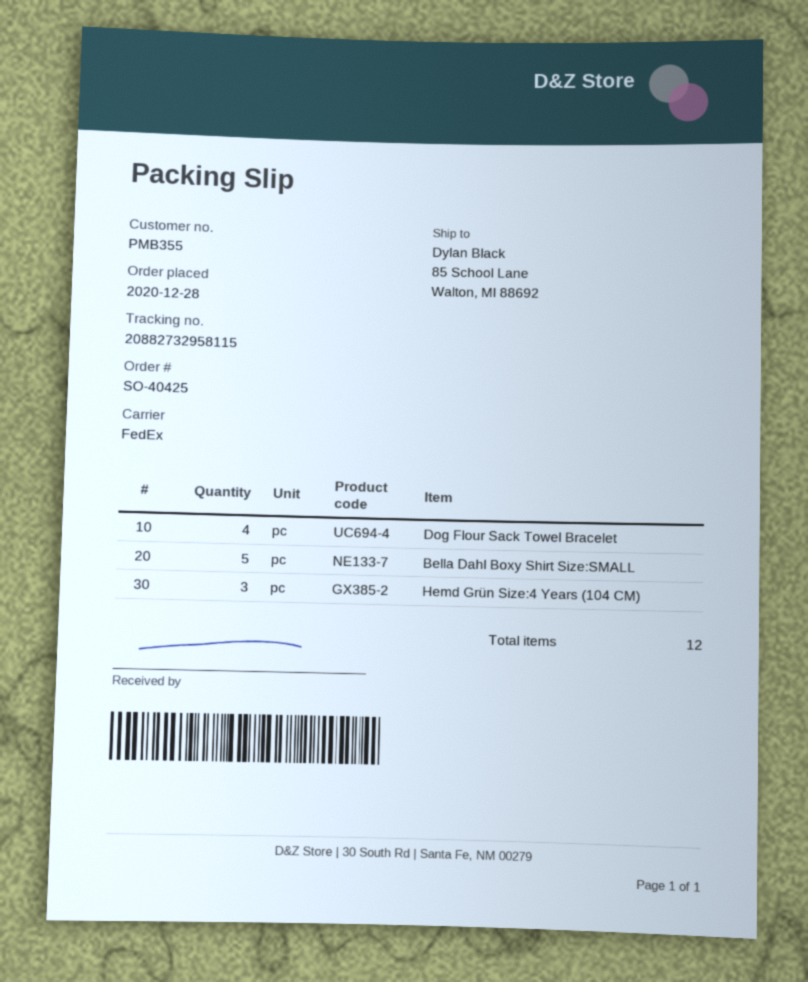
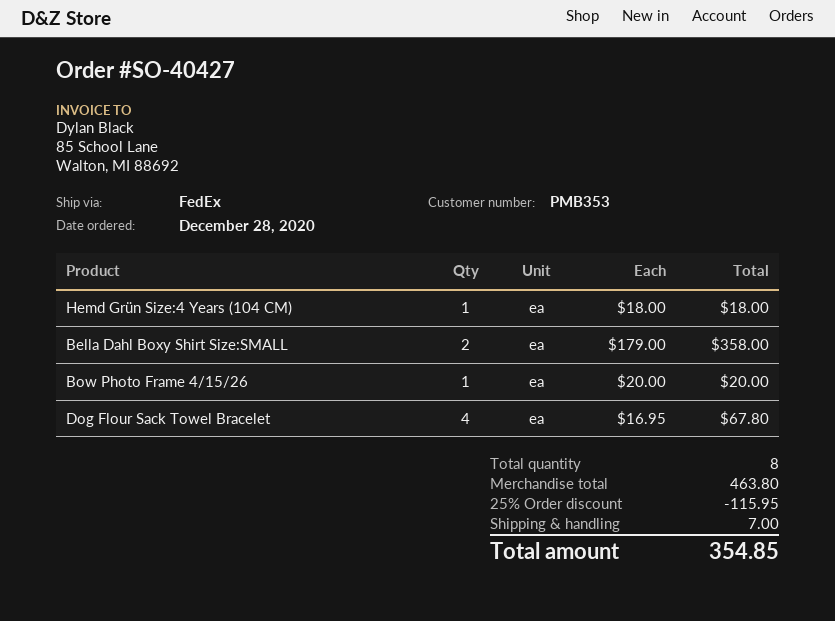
order number: SO-40425 -> SO-40427
customer number: PMB355 -> PMB353
Bella Dahl Boxy Shirt Size:SMALL: 5 -> 2
Hemd Grün Size:4 Years (104 CM): 3 -> 1
Bow Photo Frame 4/15/26: none -> 1
total quantity: 12 -> 8

